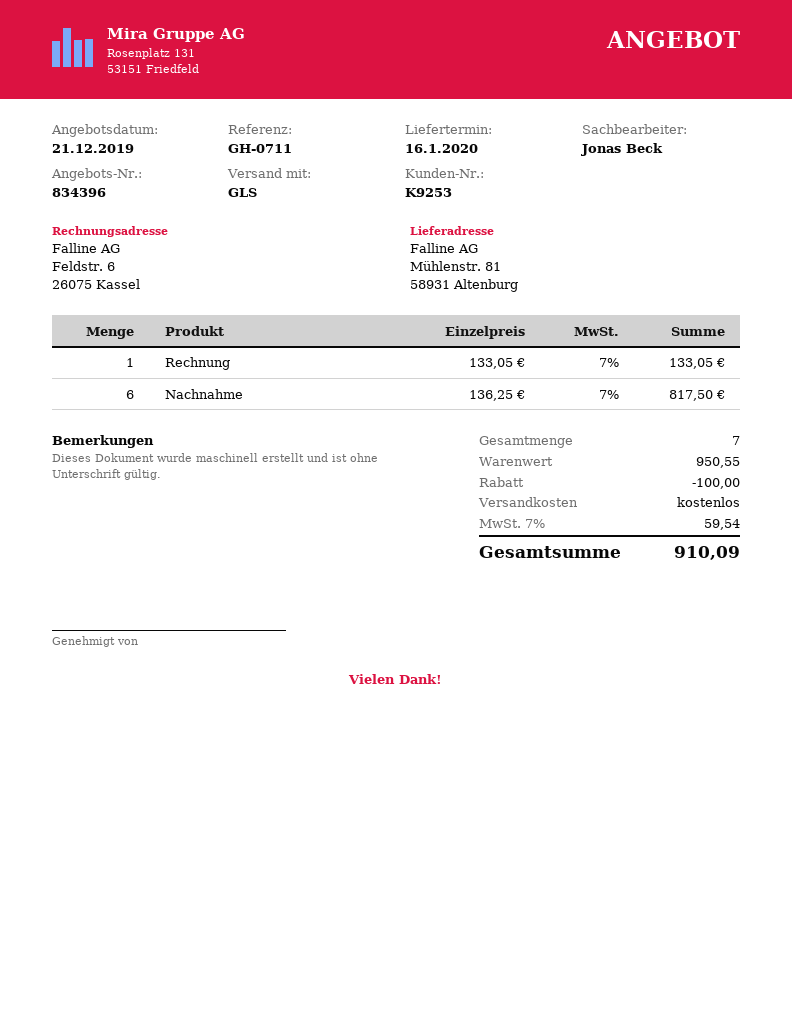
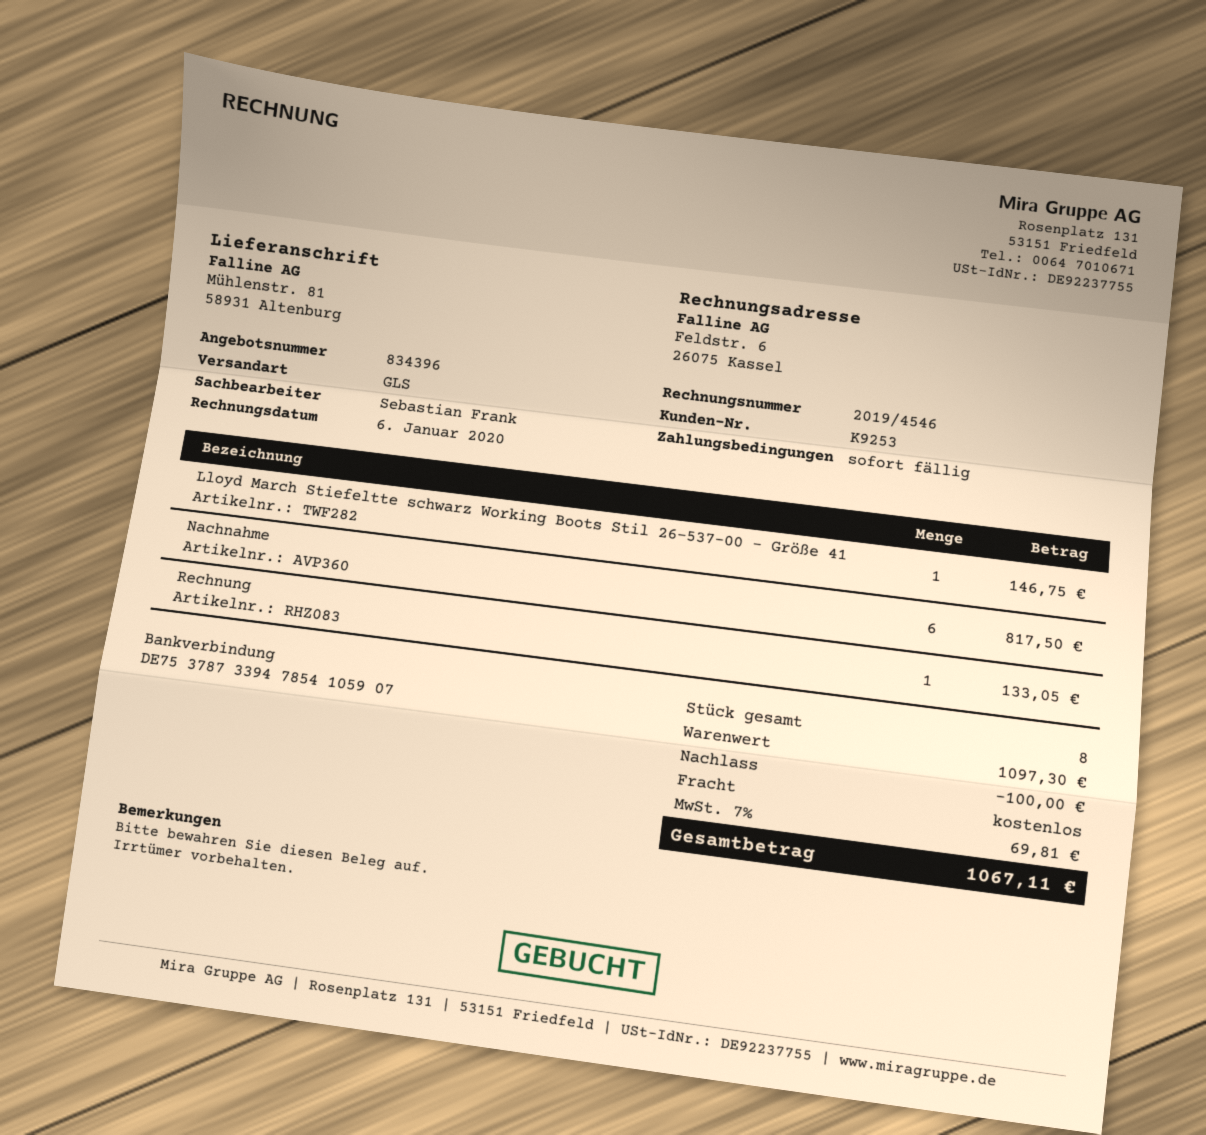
sales rep: Jonas Beck -> Sebastian Frank
Lloyd March Stiefeltte schwarz Working Boots Stil 26-537-00 - Größe 41: none -> 1 for 146.75
total quantity: 7 -> 8
subtotal: 950.55 -> 1097.30
tax: 7% = 59.54 -> 7% = 69.81
total: 910.09 -> 1067.11

